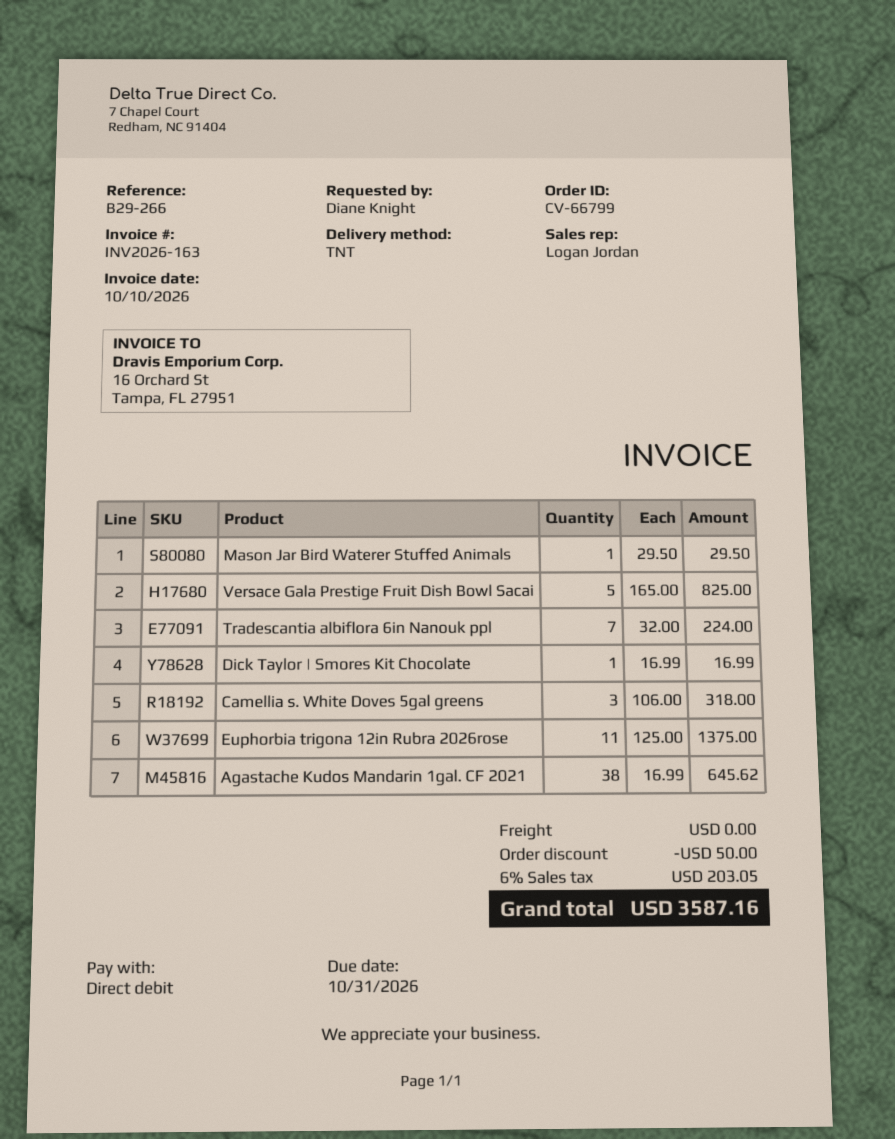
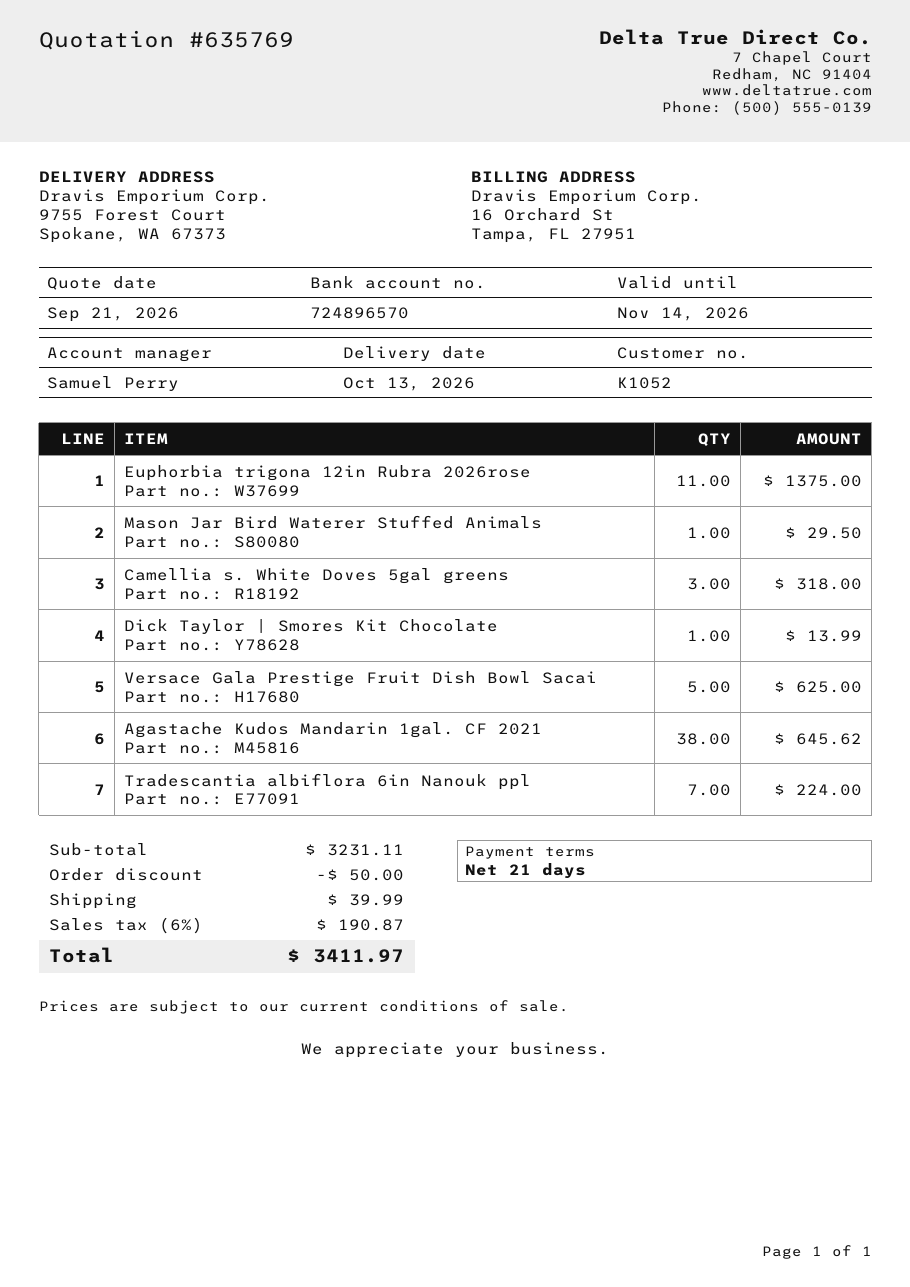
sales rep: Logan Jordan -> Samuel Perry
Versace Gala Prestige Fruit Dish Bowl Sacai: 5 for 825.00 -> 5 for 625.00
Dick Taylor | Smores Kit Chocolate: 1 for 16.99 -> 1 for 13.99
shipping: 0.00 -> 39.99
tax: 6% = 203.05 -> 6% = 190.87
total: 3587.16 -> 3411.97

